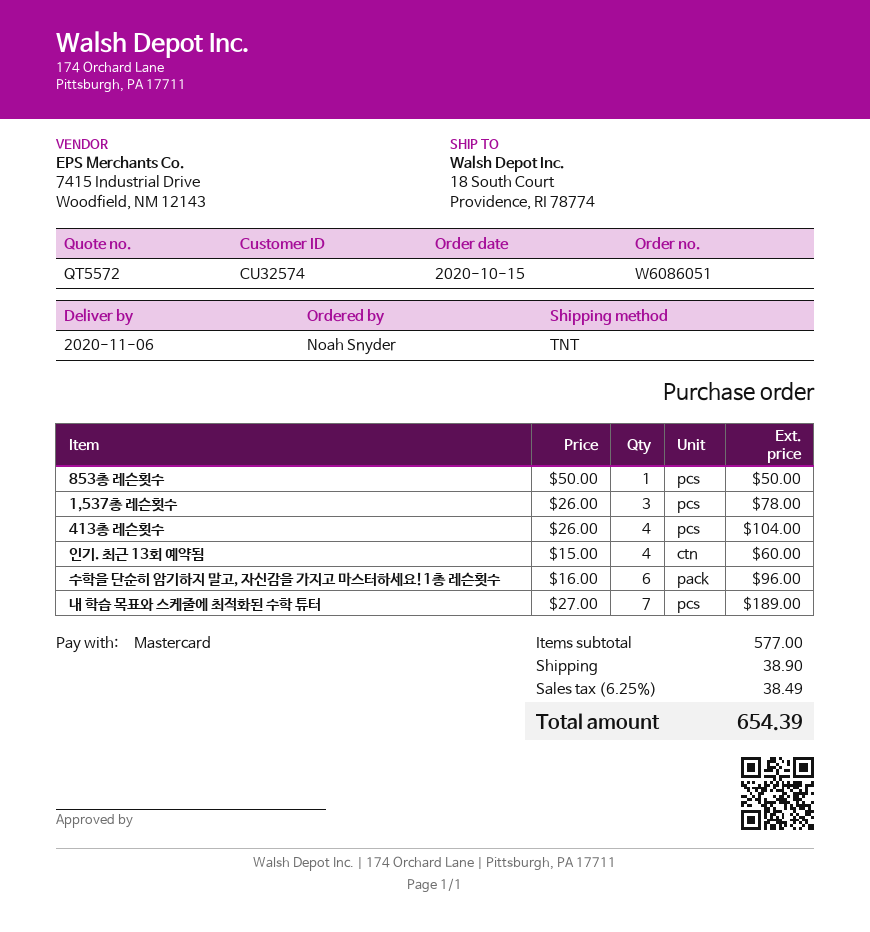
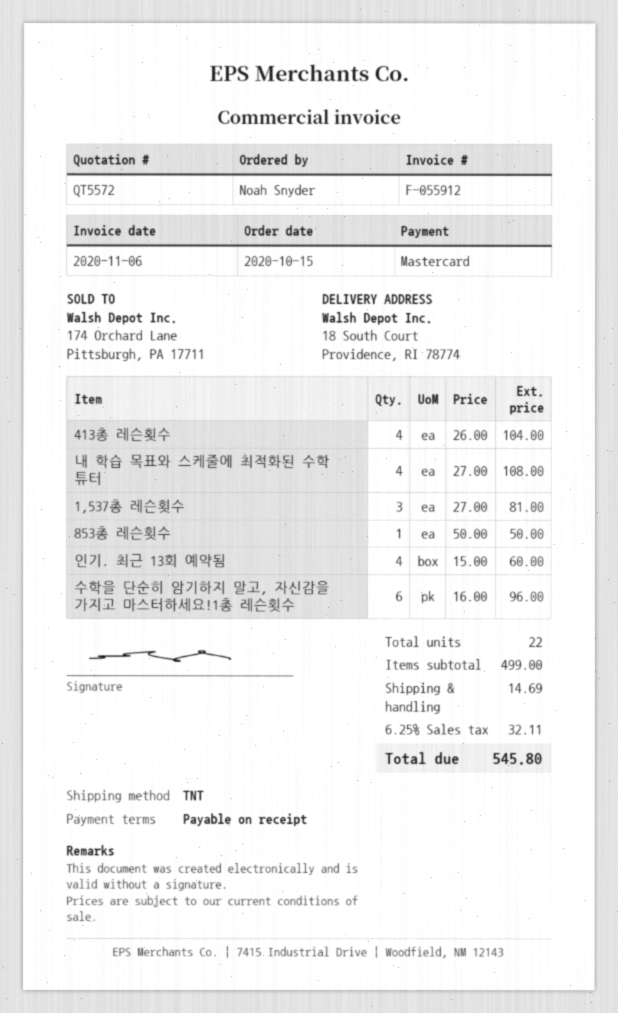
1,537총 레슨횟수: 3 x 26.00 = 78.00 -> 3 x 27.00 = 81.00
내 학습 목표와 스케줄에 최적화된 수학 튜터: 7 x 27.00 = 189.00 -> 4 x 27.00 = 108.00
subtotal: 577.00 -> 499.00
shipping: 38.90 -> 14.69
tax: 6.25% = 38.49 -> 6.25% = 32.11
total: 654.39 -> 545.80

